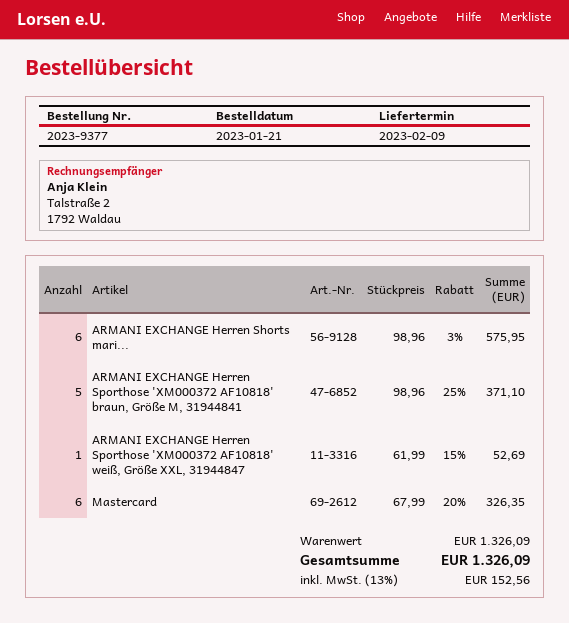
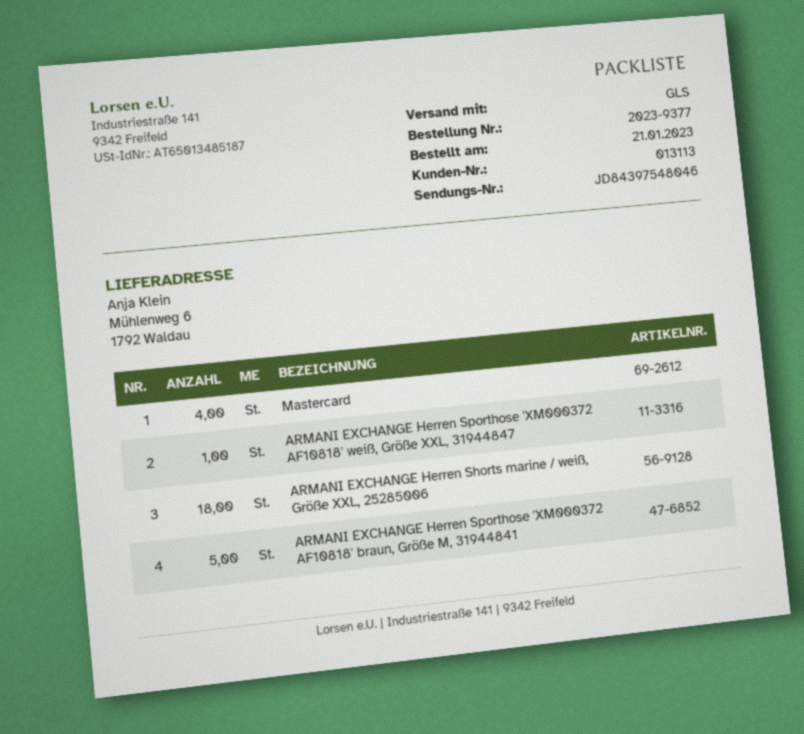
ARMANI EXCHANGE Herren Shorts mari...: 6 -> 18
Mastercard: 6 -> 4

